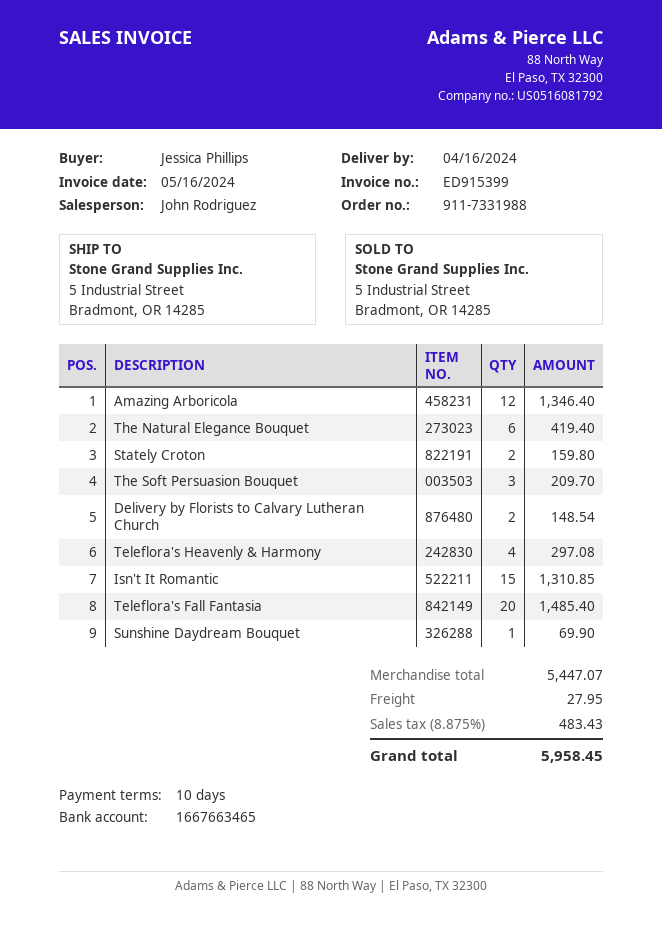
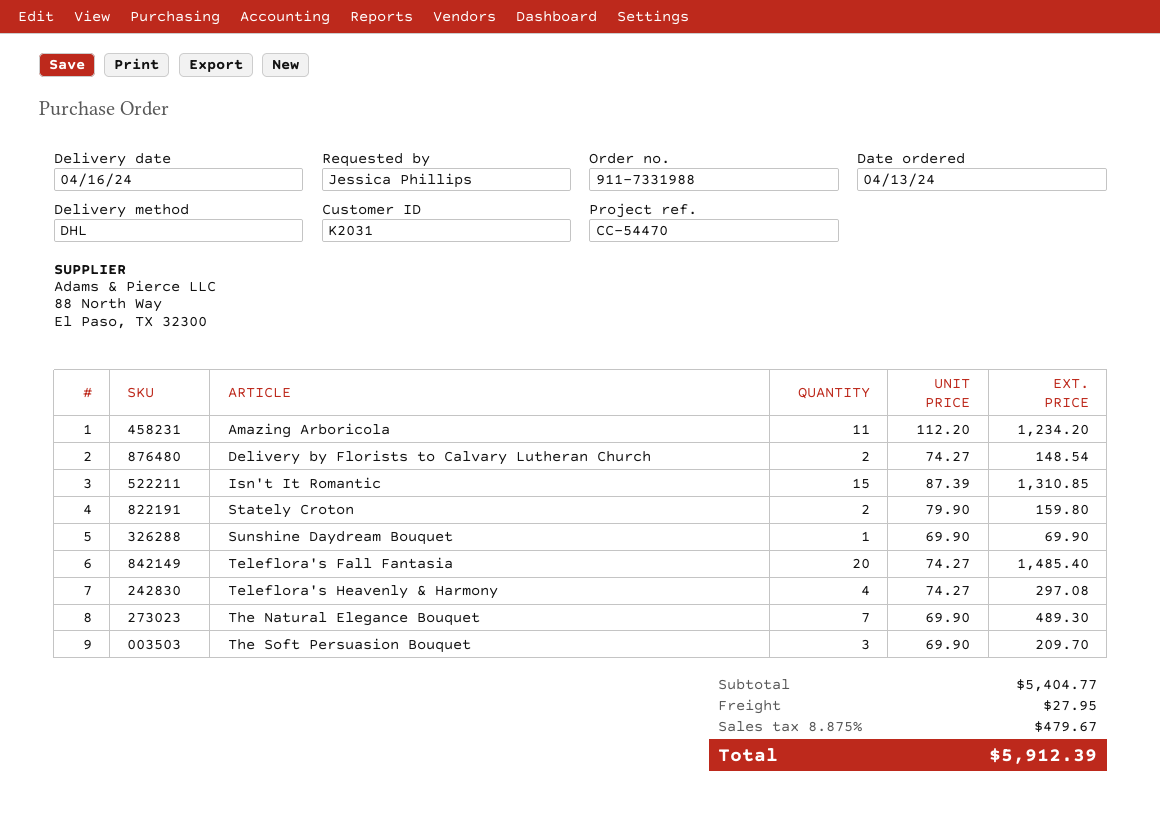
Amazing Arboricola: 12 for 1346.40 -> 11 for 1234.20
The Natural Elegance Bouquet: 6 for 419.40 -> 7 for 489.30
subtotal: 5447.07 -> 5404.77
tax: 8.875% = 483.43 -> 8.875% = 479.67
total: 5958.45 -> 5912.39

